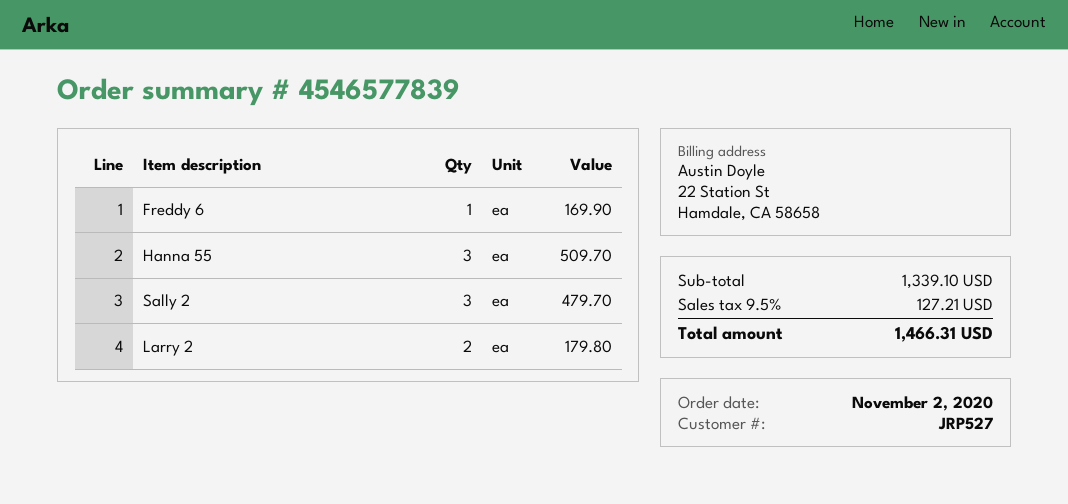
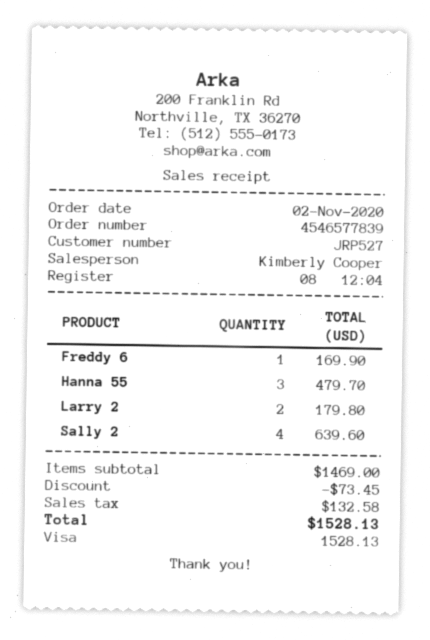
Hanna 55: 3 for 509.70 -> 3 for 479.70
Sally 2: 3 for 479.70 -> 4 for 639.60
subtotal: 1339.10 -> 1469.00
discount: none -> 73.45
tax: 127.21 -> 132.58
total: 1466.31 -> 1528.13

